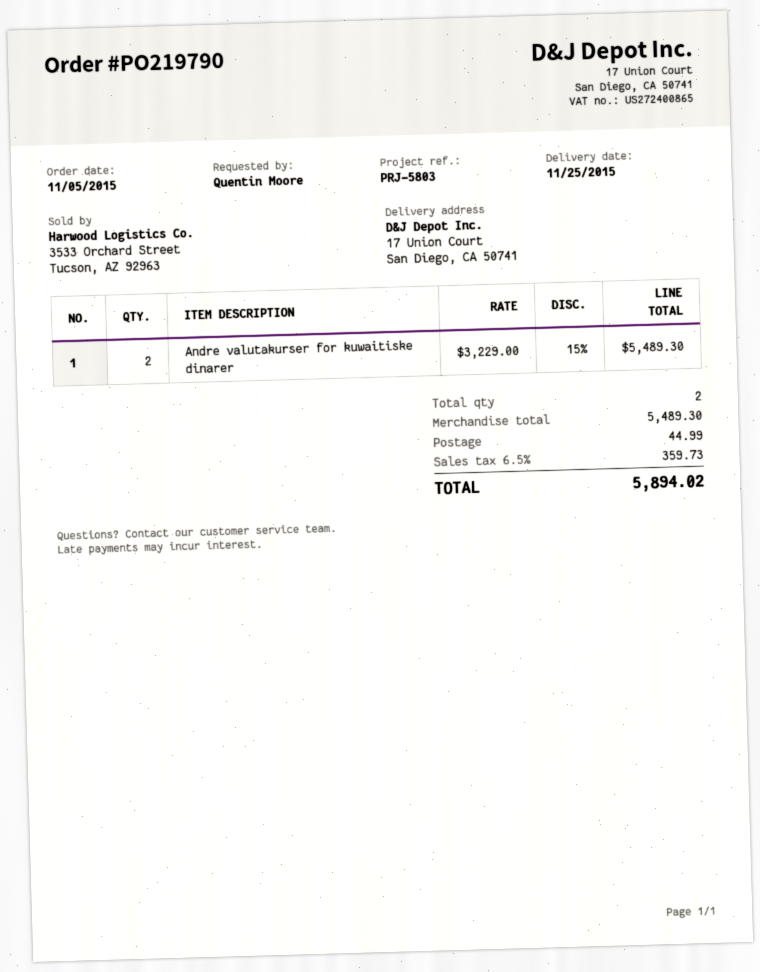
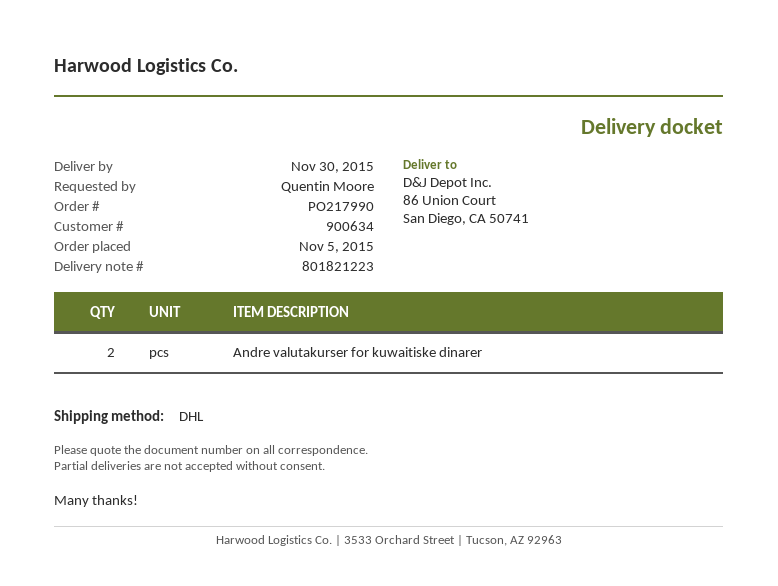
order number: PO219790 -> PO217990
delivery date: 2015-11-25 -> 2015-11-30
ship to: 17 Union Court, San Diego, CA 50741 -> 86 Union Court, San Diego, CA 50741

